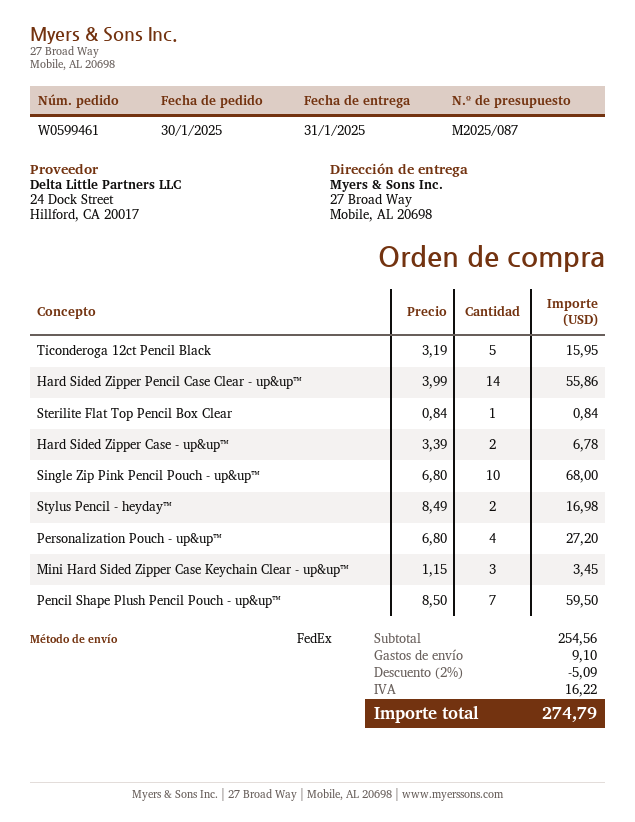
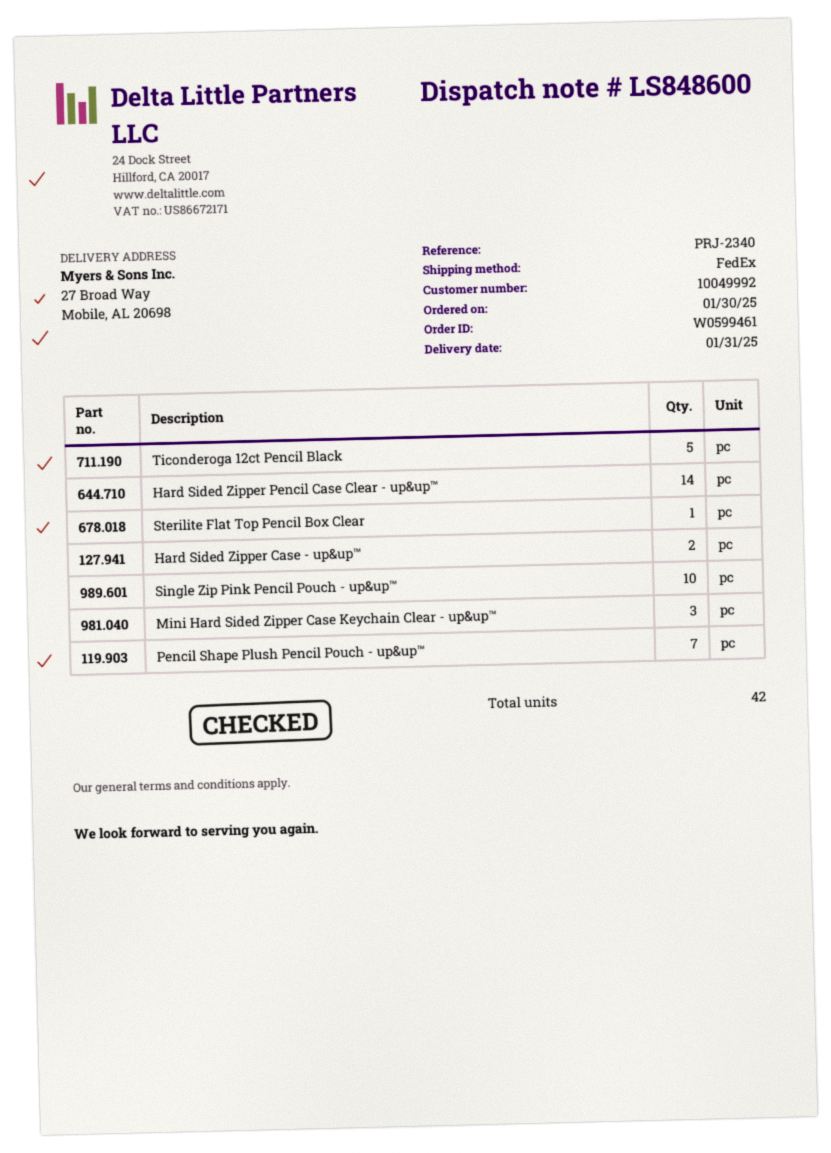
Stylus Pencil - heyday™: 2 -> none
Personalization Pouch - up&up™: 4 -> none

